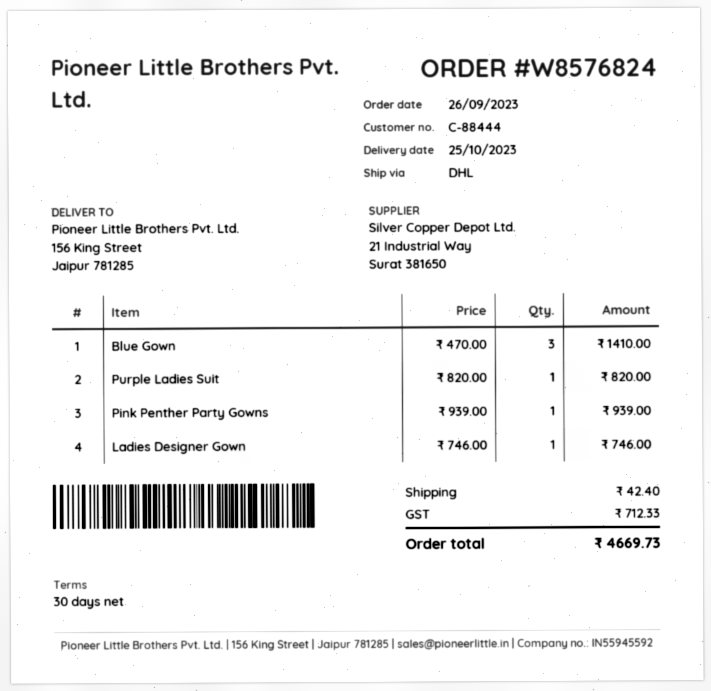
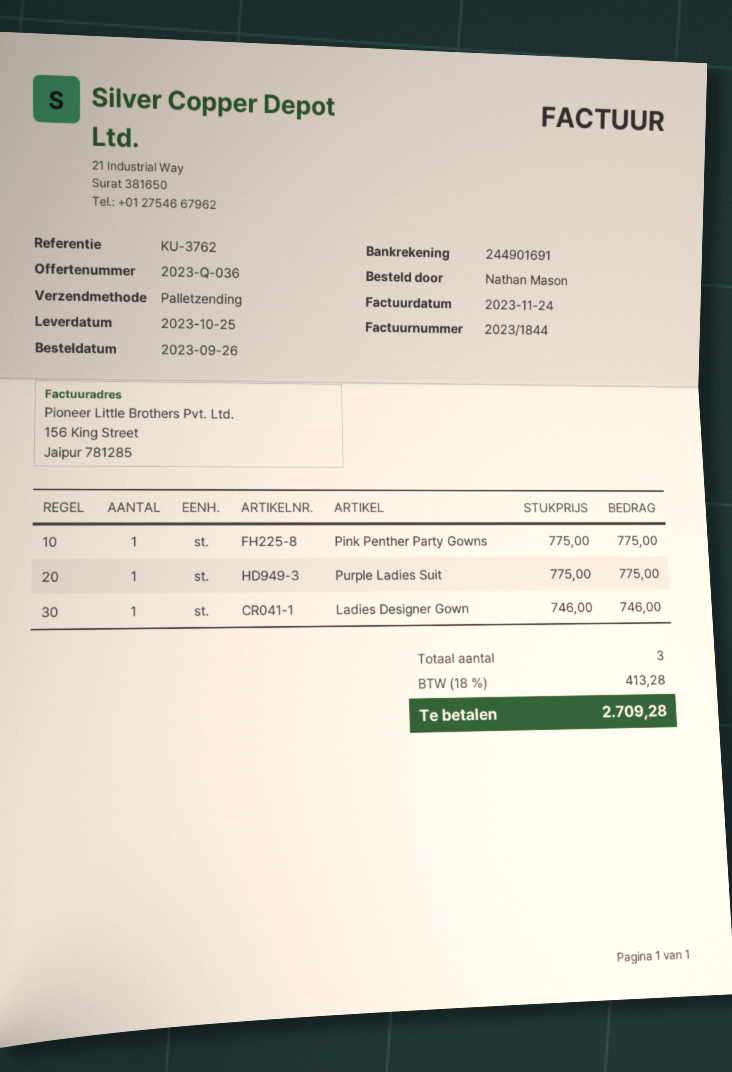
shipping method: DHL -> pallet freight
Blue Gown: 3 x 470.00 = 1410.00 -> none
Purple Ladies Suit: 1 x 820.00 = 820.00 -> 1 x 775.00 = 775.00
Pink Penther Party Gowns: 1 x 939.00 = 939.00 -> 1 x 775.00 = 775.00
shipping: 42.40 -> none
tax: 712.33 -> 413.28
total: 4669.73 -> 2709.28

